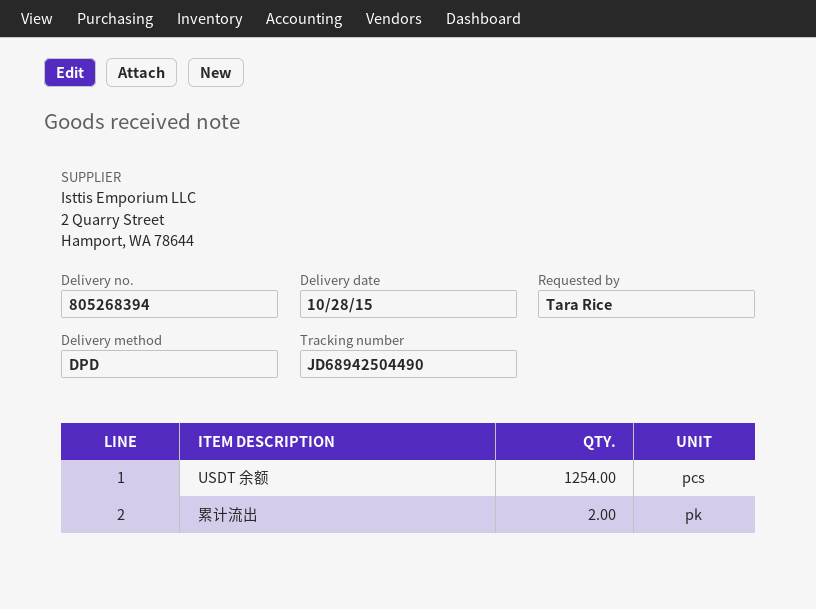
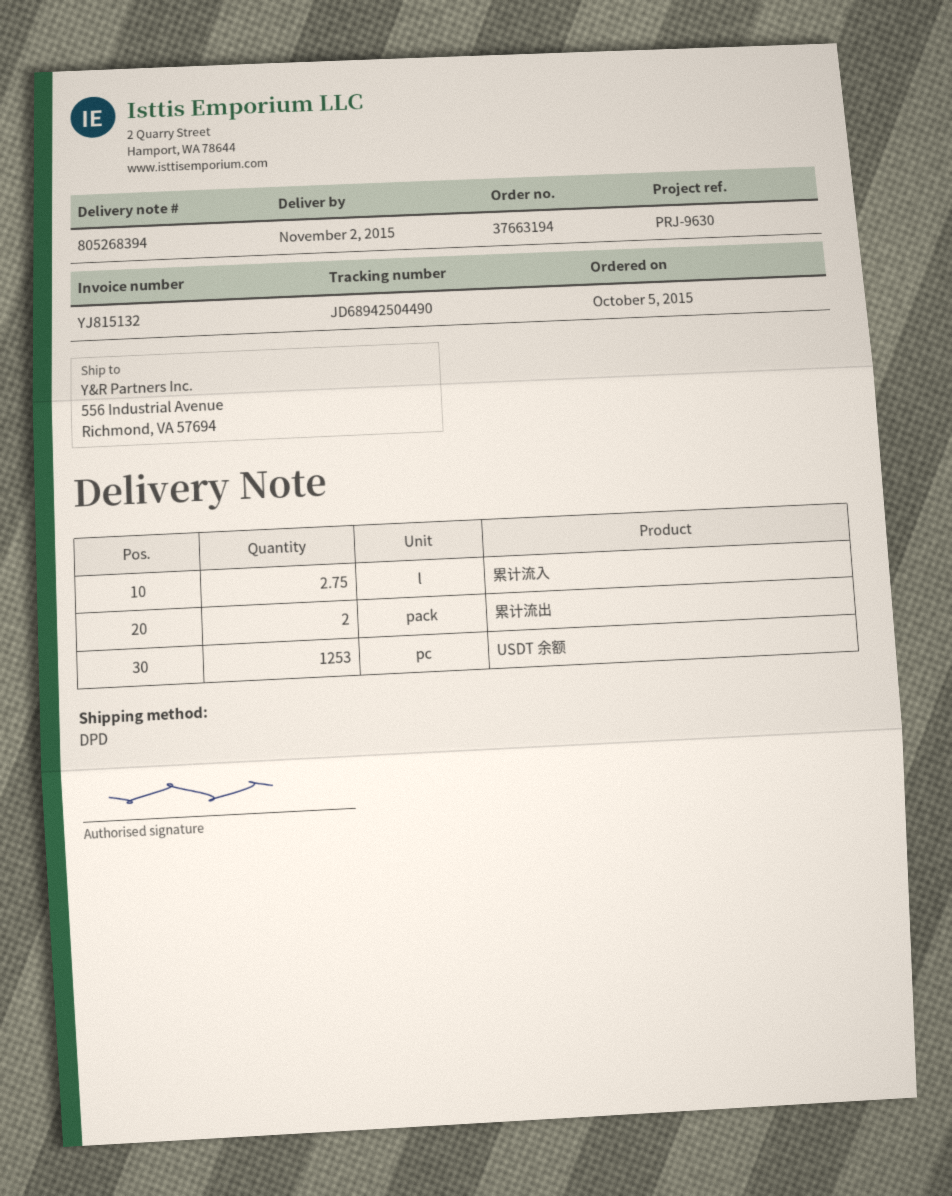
delivery date: 2015-10-28 -> 2015-11-02
USDT 余额: 1254 -> 1253
累计流入: none -> 2.75

